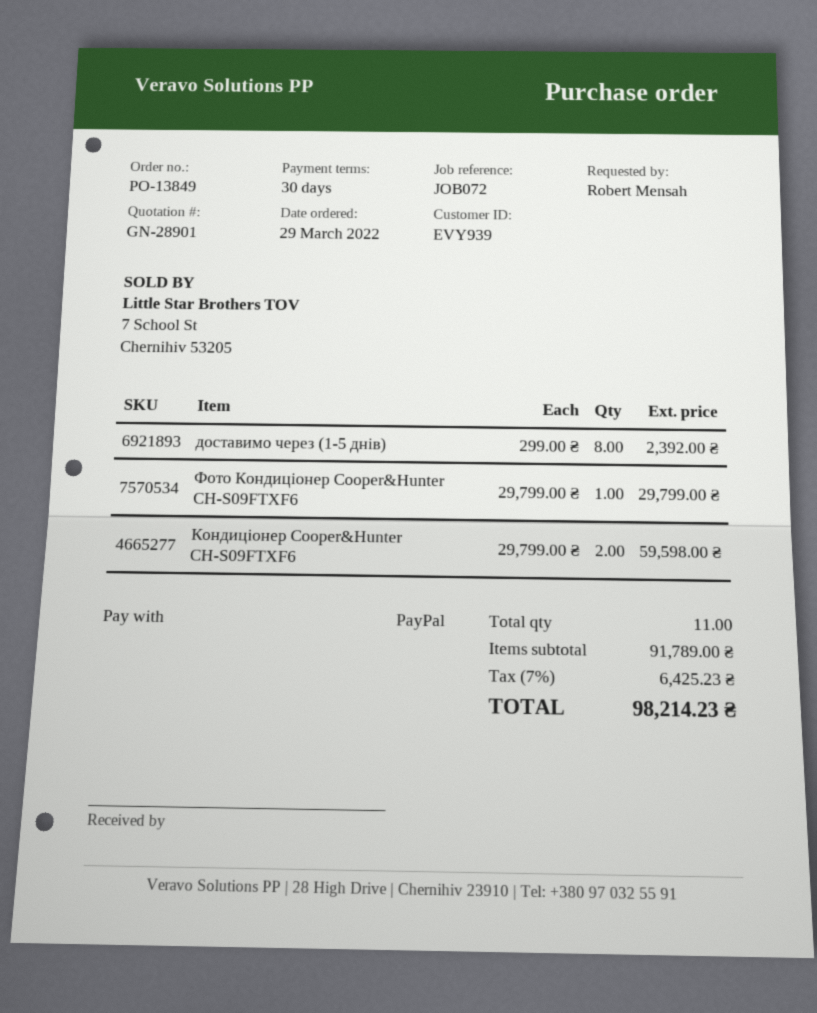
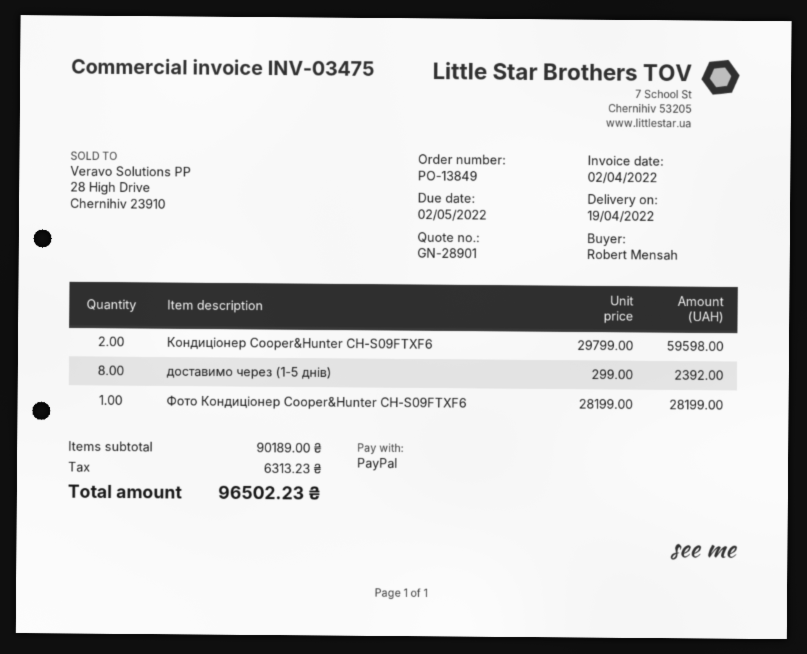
Фото Кондиціонер Cooper&Hunter CH-S09FTXF6: 1 x 29799.00 = 29799.00 -> 1 x 28199.00 = 28199.00
subtotal: 91789.00 -> 90189.00
tax: 6425.23 -> 6313.23
total: 98214.23 -> 96502.23

